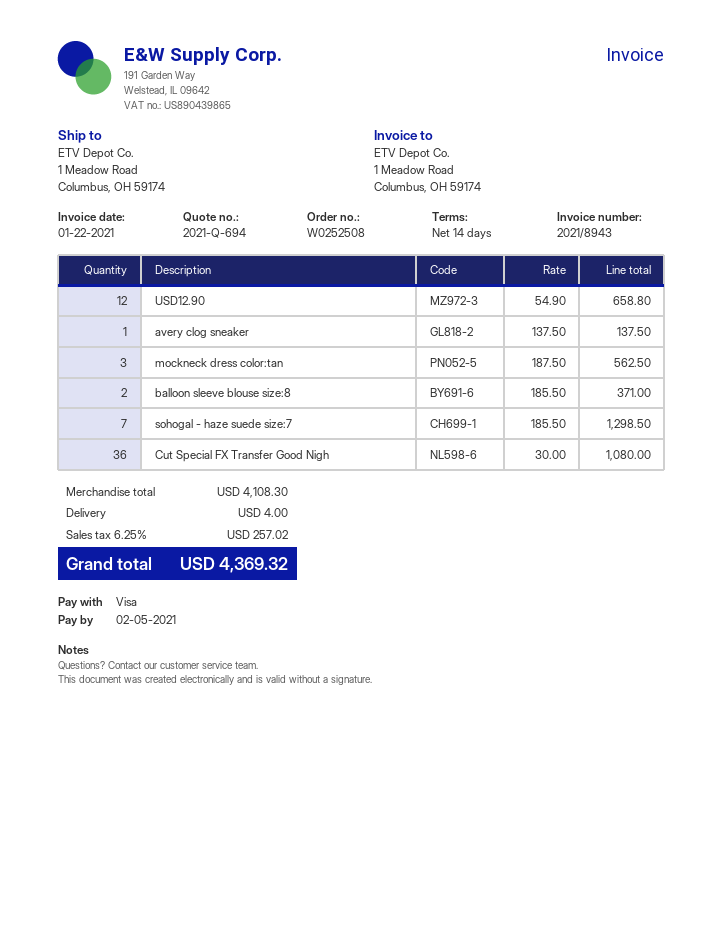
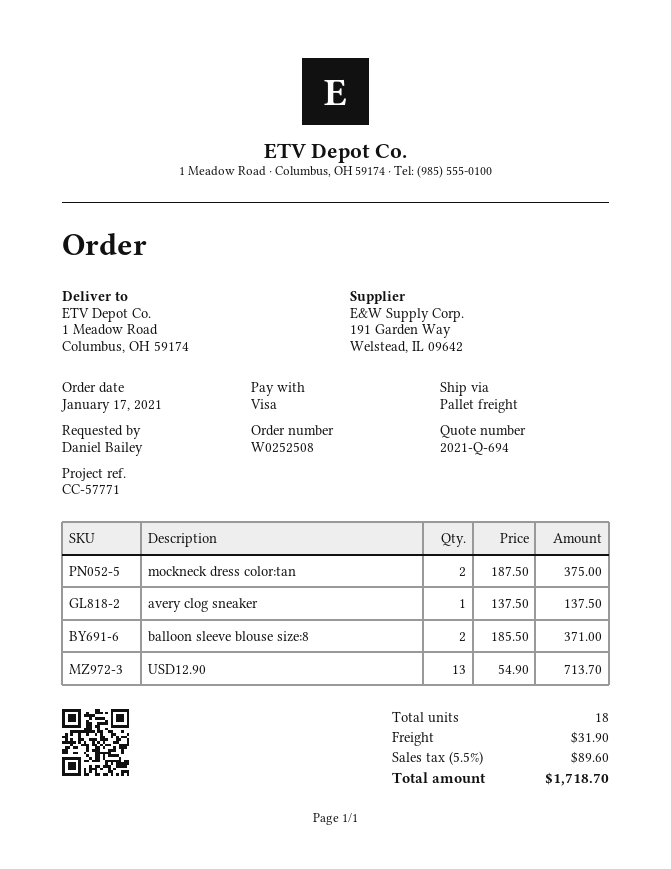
USD12.90: 12 x 54.90 = 658.80 -> 13 x 54.90 = 713.70
mockneck dress color:tan: 3 x 187.50 = 562.50 -> 2 x 187.50 = 375.00
sohogal - haze suede size:7: 7 x 185.50 = 1298.50 -> none
Cut Special FX Transfer Good Nigh: 36 x 30.00 = 1080.00 -> none
shipping: 4.00 -> 31.90
tax: 6.25% = 257.02 -> 5.5% = 89.60
total: 4369.32 -> 1718.70

